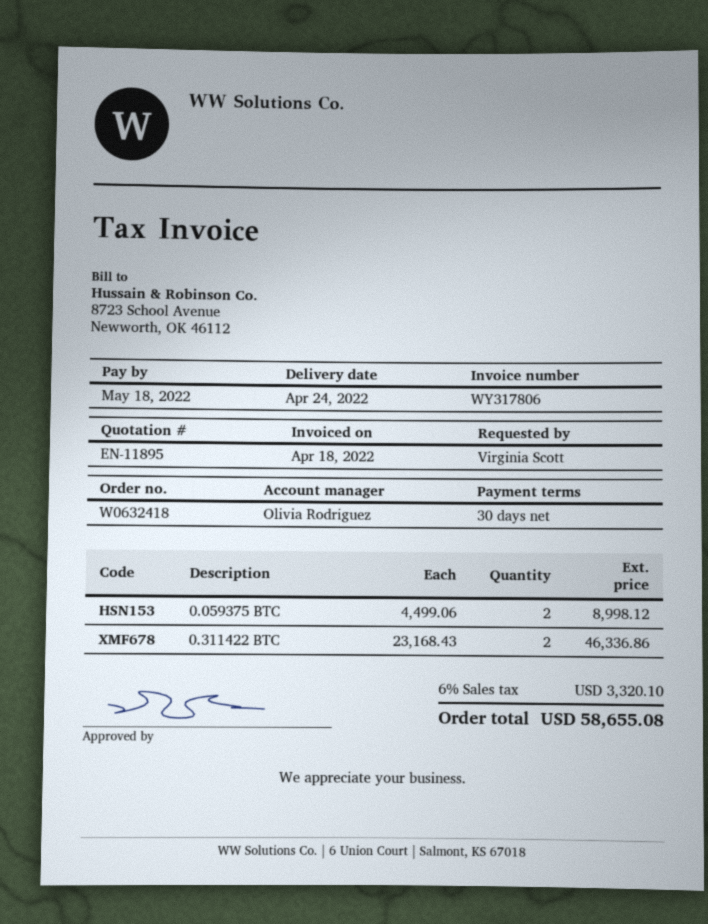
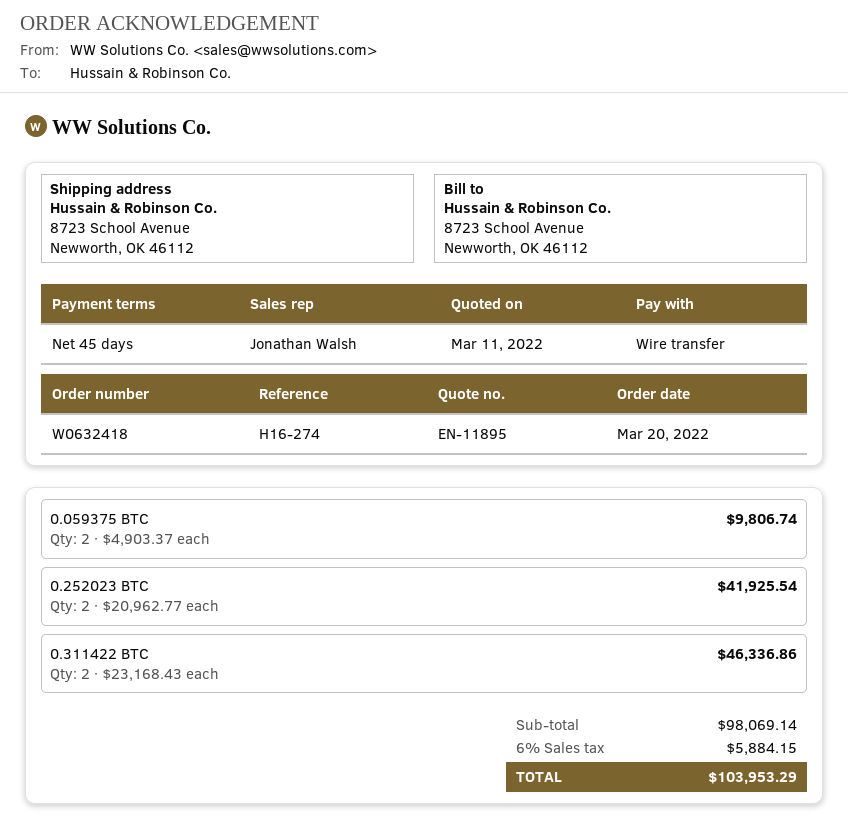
payment terms: 30 days -> 45 days
sales rep: Olivia Rodriguez -> Jonathan Walsh
0.059375 BTC: 2 x 4499.06 = 8998.12 -> 2 x 4903.37 = 9806.74
0.252023 BTC: none -> 2 x 20962.77 = 41925.54
tax: 6% = 3320.10 -> 6% = 5884.15
total: 58655.08 -> 103953.29

